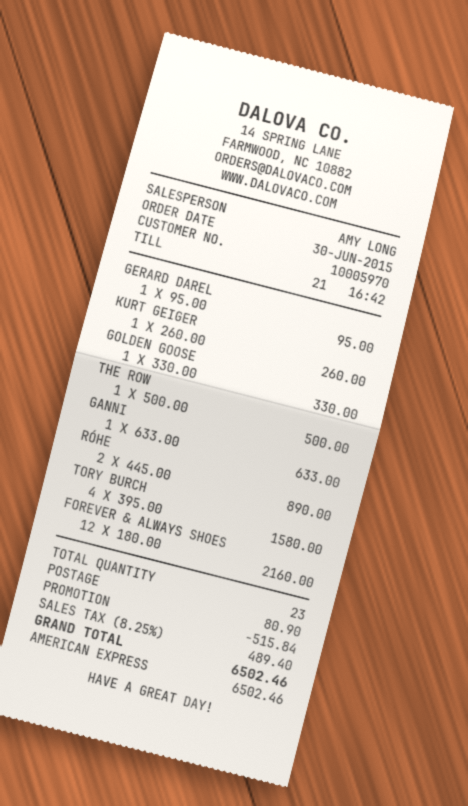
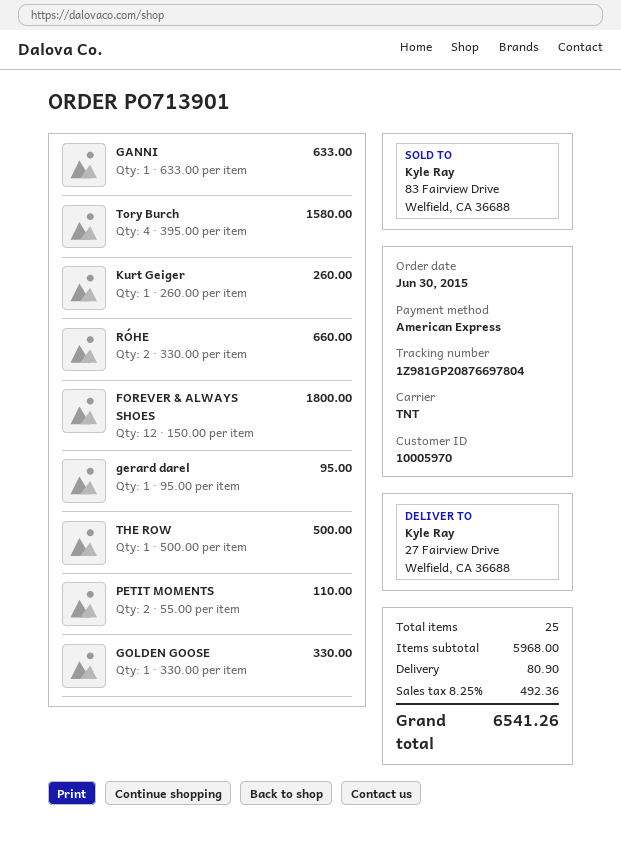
RÓHE: 2 x 445.00 = 890.00 -> 2 x 330.00 = 660.00
FOREVER & ALWAYS SHOES: 12 x 180.00 = 2160.00 -> 12 x 150.00 = 1800.00
PETIT MOMENTS: none -> 2 x 55.00 = 110.00
total quantity: 23 -> 25
discount: 515.84 -> none
tax: 8.25% = 489.40 -> 8.25% = 492.36
total: 6502.46 -> 6541.26

